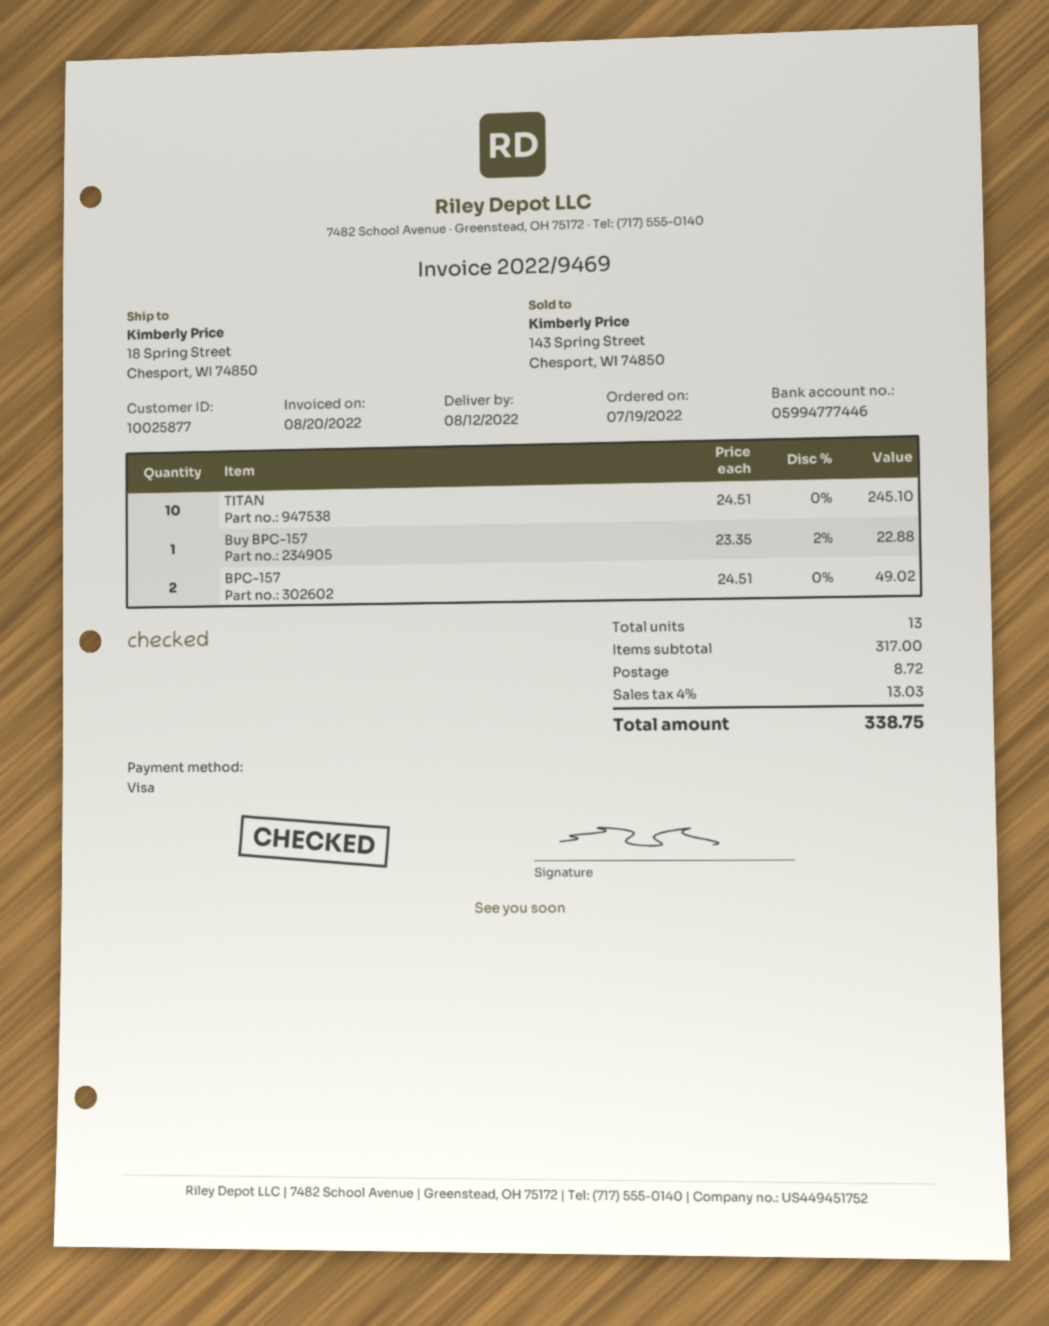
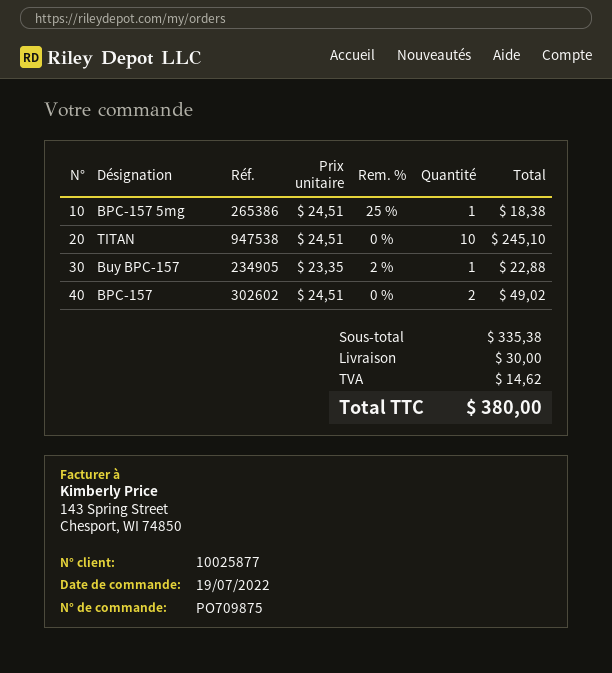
BPC-157 5mg: none -> 1 x 24.51 - 25% = 18.38
subtotal: 317.00 -> 335.38
shipping: 8.72 -> 30.00
tax: 13.03 -> 14.62
total: 338.75 -> 380.00

